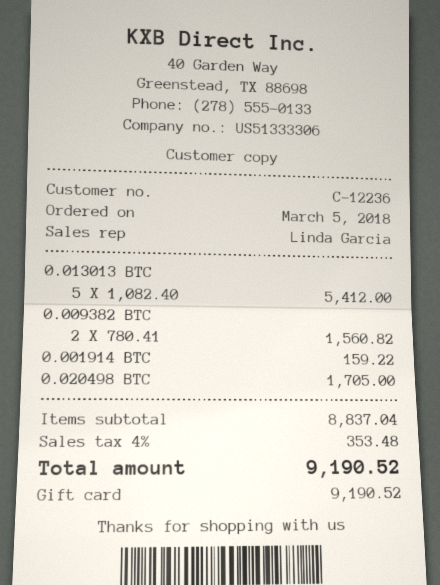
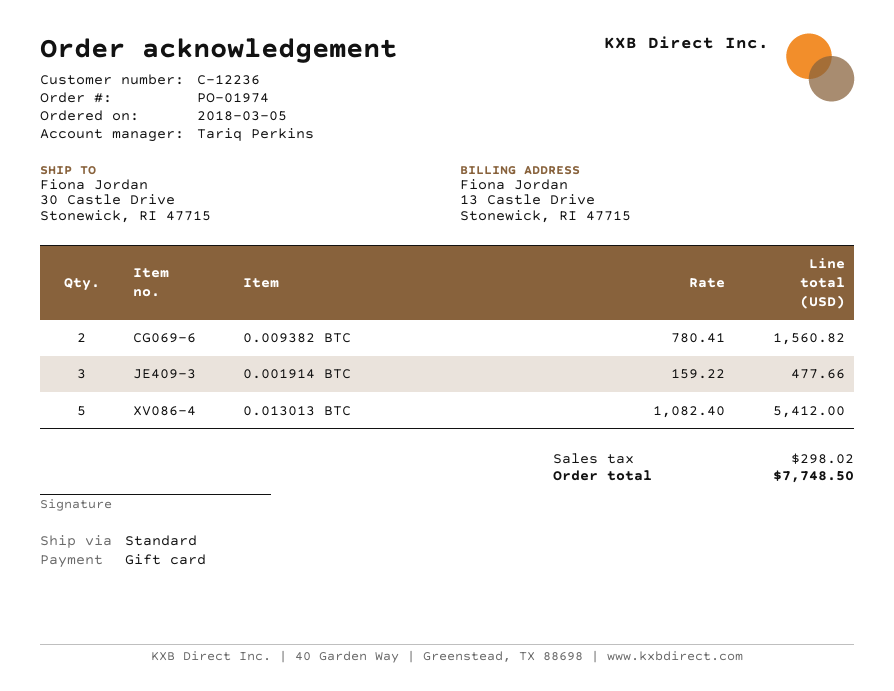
sales rep: Linda Garcia -> Tariq Perkins
0.001914 BTC: 1 x 159.22 = 159.22 -> 3 x 159.22 = 477.66
0.020498 BTC: 1 x 1705.00 = 1705.00 -> none
tax: 353.48 -> 298.02
total: 9190.52 -> 7748.50

